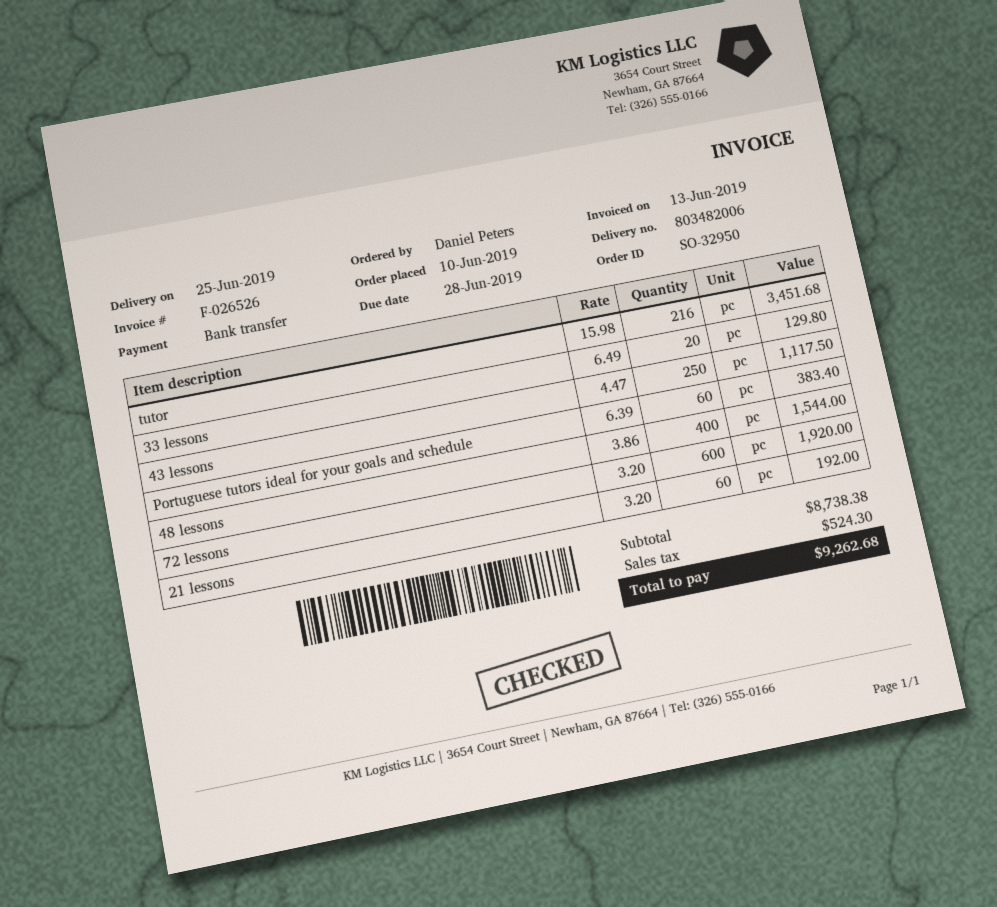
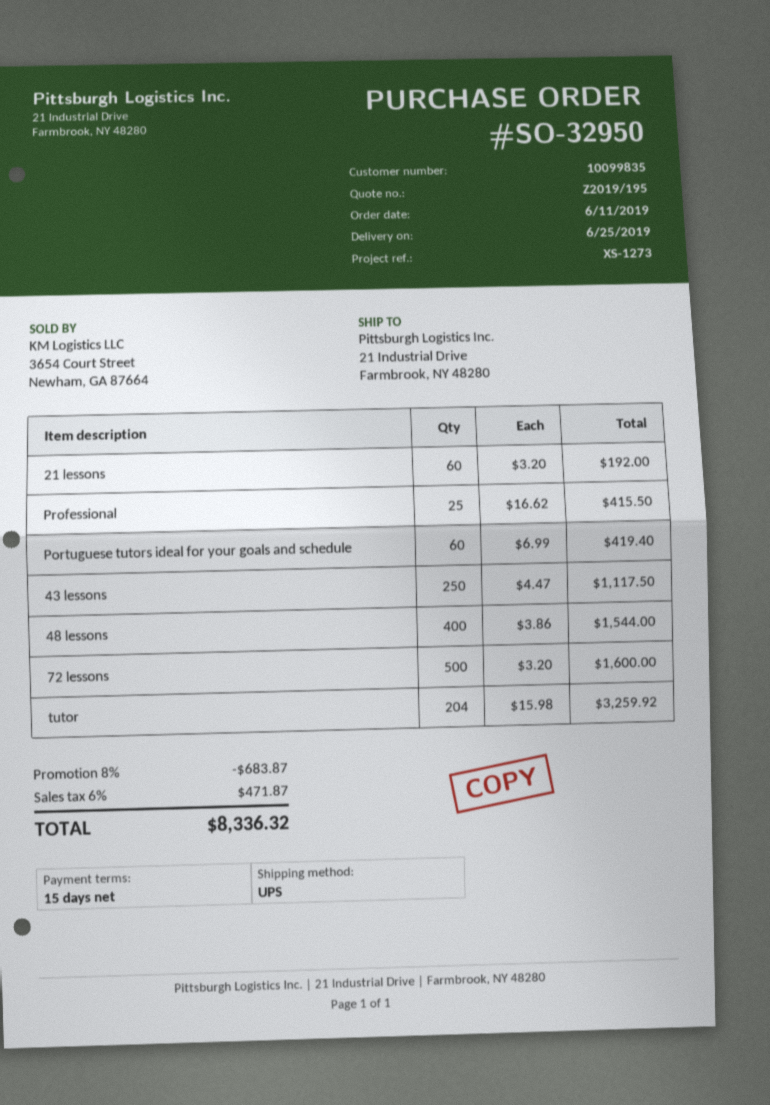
order date: 2019-06-10 -> 2019-06-11
tutor: 216 x 15.98 = 3451.68 -> 204 x 15.98 = 3259.92
33 lessons: 20 x 6.49 = 129.80 -> none
Portuguese tutors ideal for your goals and schedule: 60 x 6.39 = 383.40 -> 60 x 6.99 = 419.40
72 lessons: 600 x 3.20 = 1920.00 -> 500 x 3.20 = 1600.00
Professional: none -> 25 x 16.62 = 415.50
discount: none -> 8% = 683.87
tax: 524.30 -> 471.87
total: 9262.68 -> 8336.32

